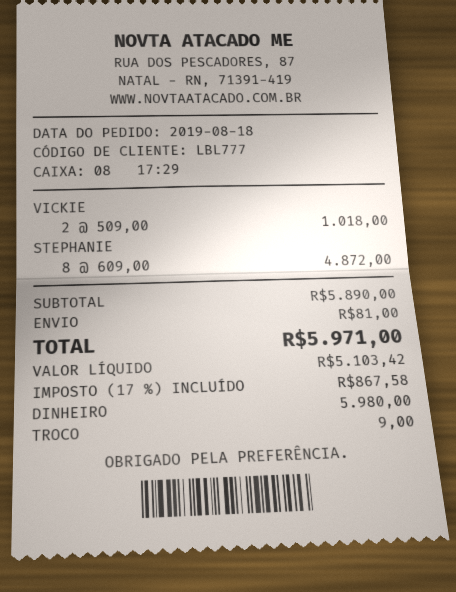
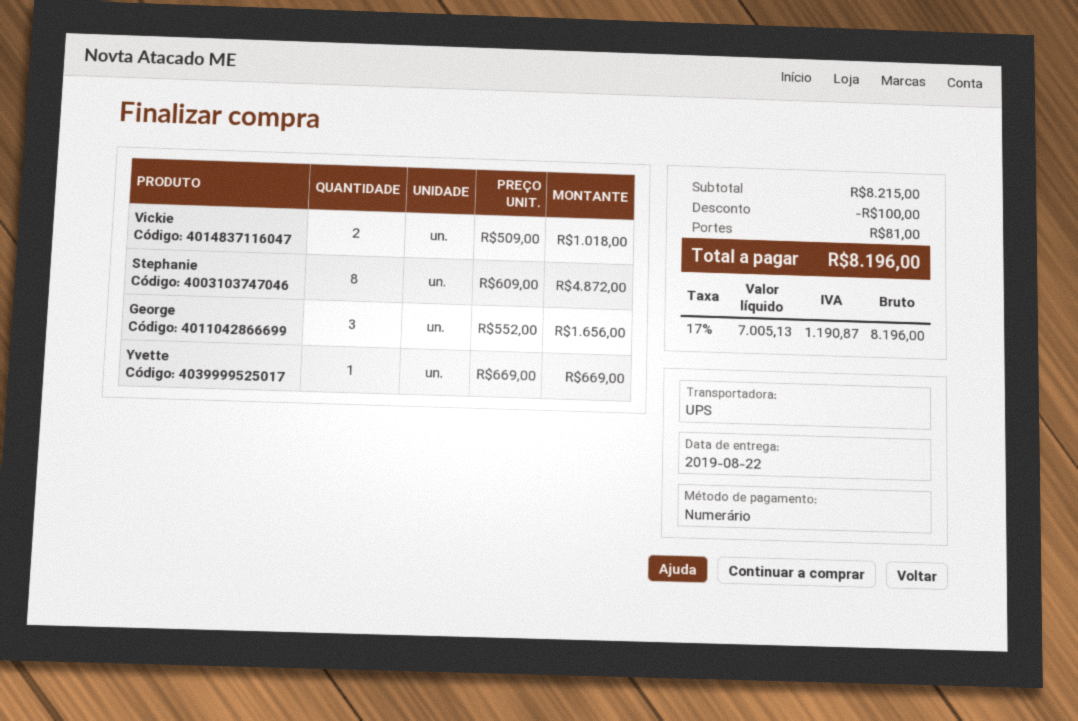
George: none -> 3 x 552.00 = 1656.00
Yvette: none -> 1 x 669.00 = 669.00
subtotal: 5890.00 -> 8215.00
discount: none -> 100.00
net: 5103.42 -> 7005.13
tax: 17% = 867.58 -> 17% = 1190.87
total: 5971.00 -> 8196.00

